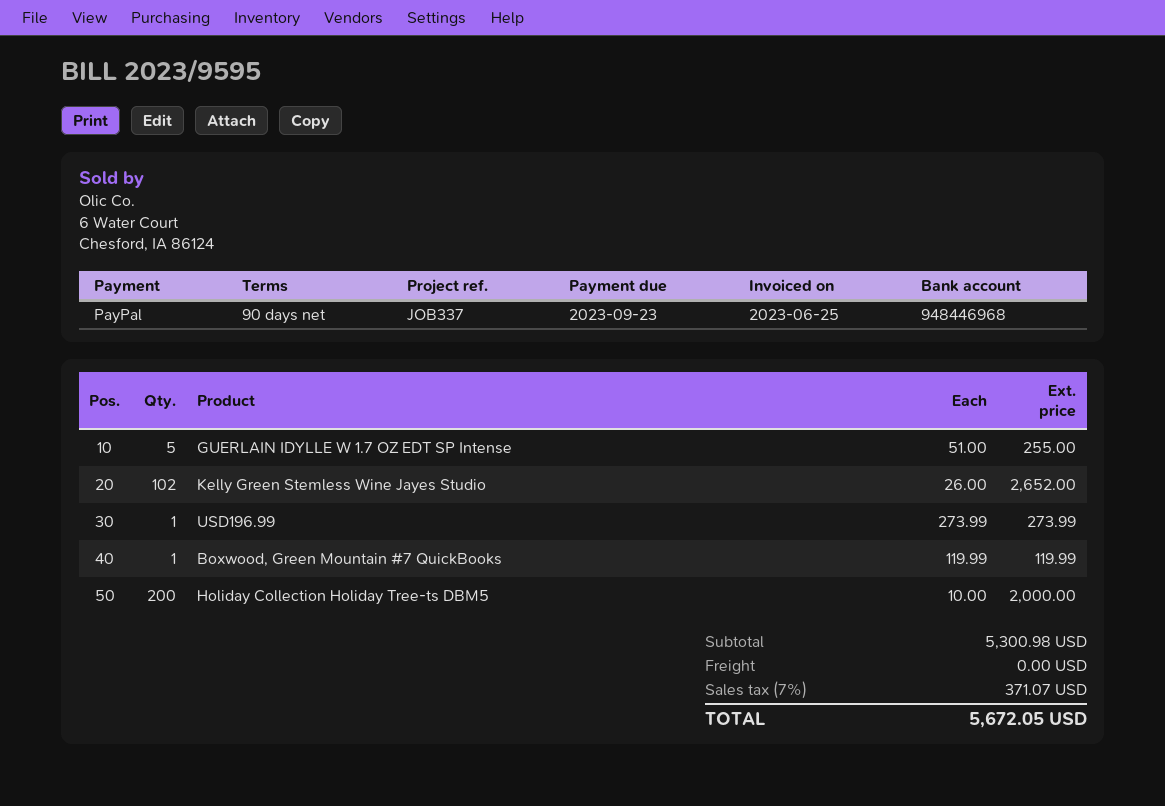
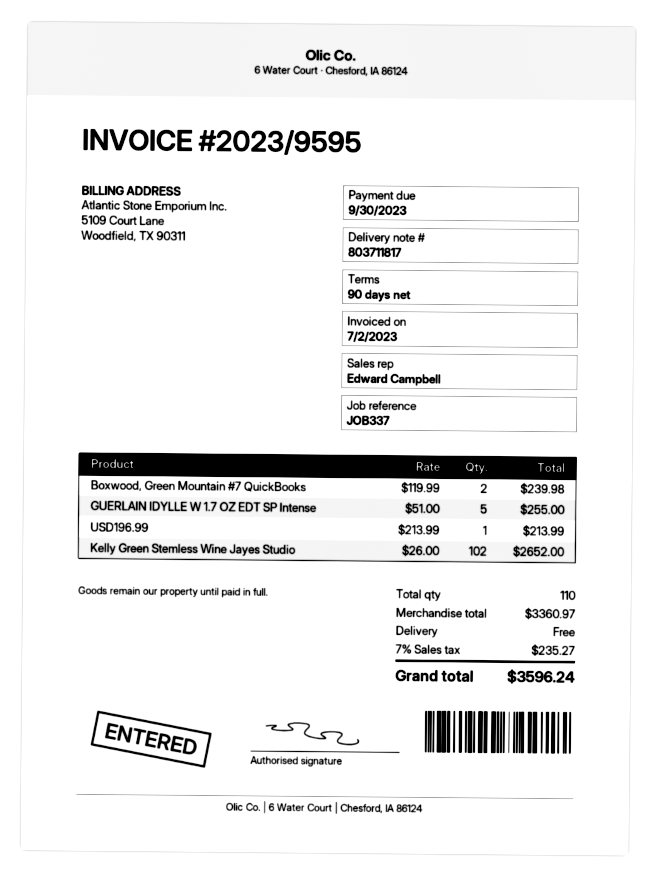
invoice date: 2023-06-25 -> 2023-07-02
due date: 2023-09-23 -> 2023-09-30
USD196.99: 1 x 273.99 = 273.99 -> 1 x 213.99 = 213.99
Boxwood, Green Mountain #7 QuickBooks: 1 x 119.99 = 119.99 -> 2 x 119.99 = 239.98
Holiday Collection Holiday Tree-ts DBM5: 200 x 10.00 = 2000.00 -> none
subtotal: 5300.98 -> 3360.97
tax: 7% = 371.07 -> 7% = 235.27
total: 5672.05 -> 3596.24

